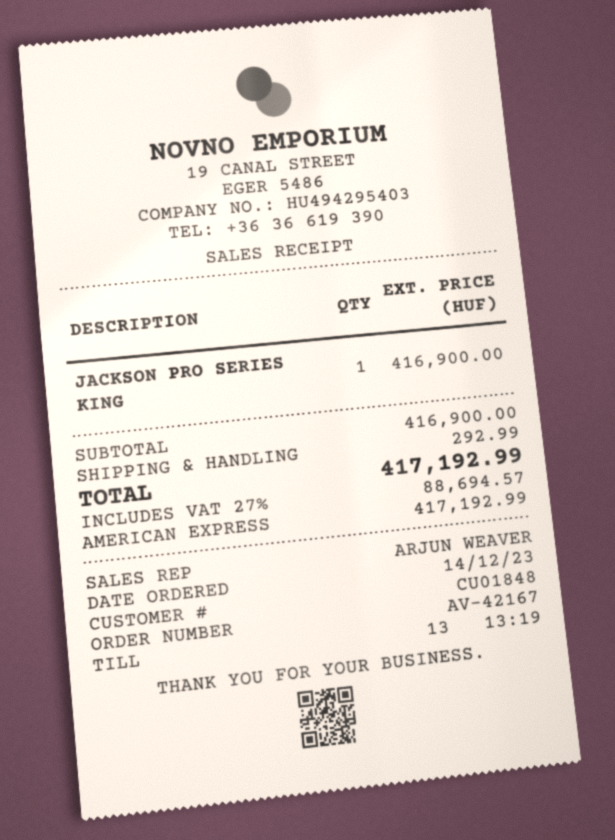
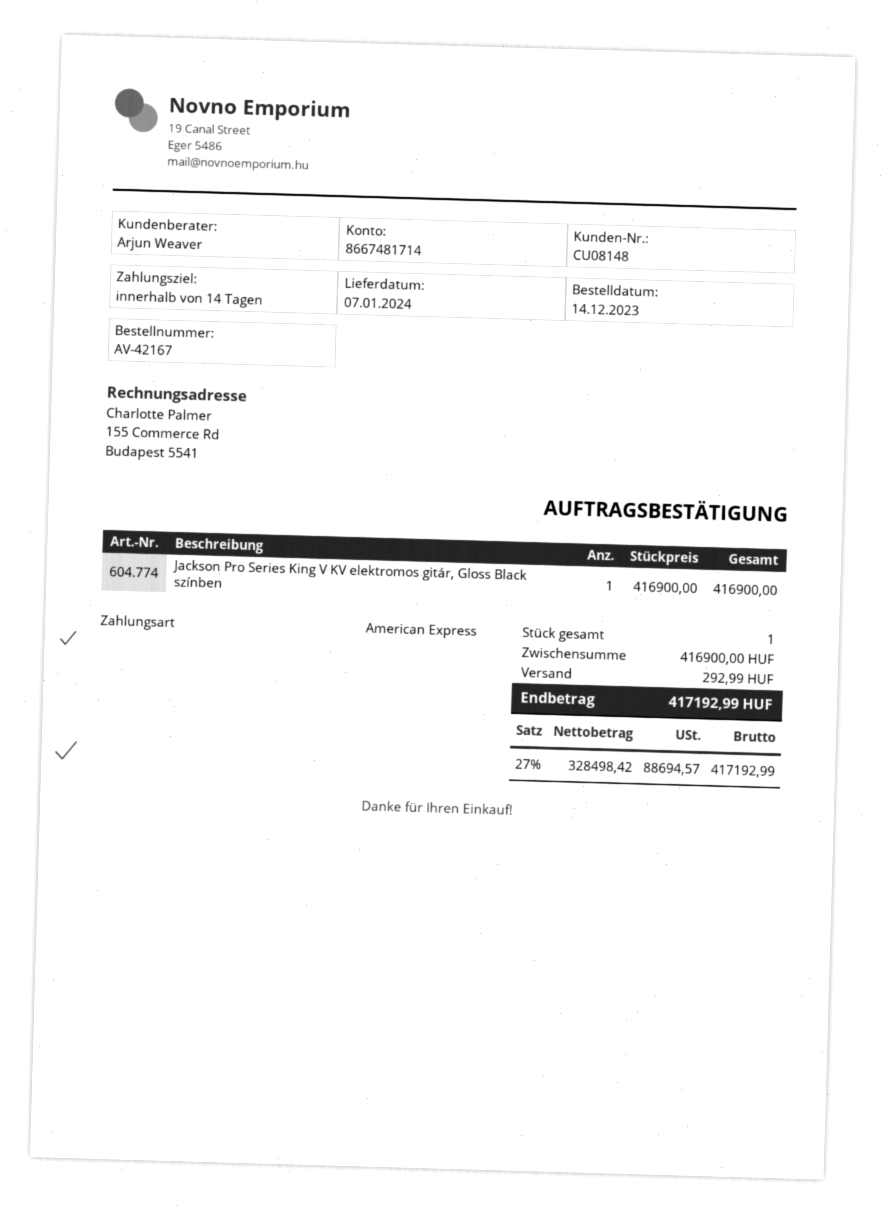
customer number: CU01848 -> CU08148

